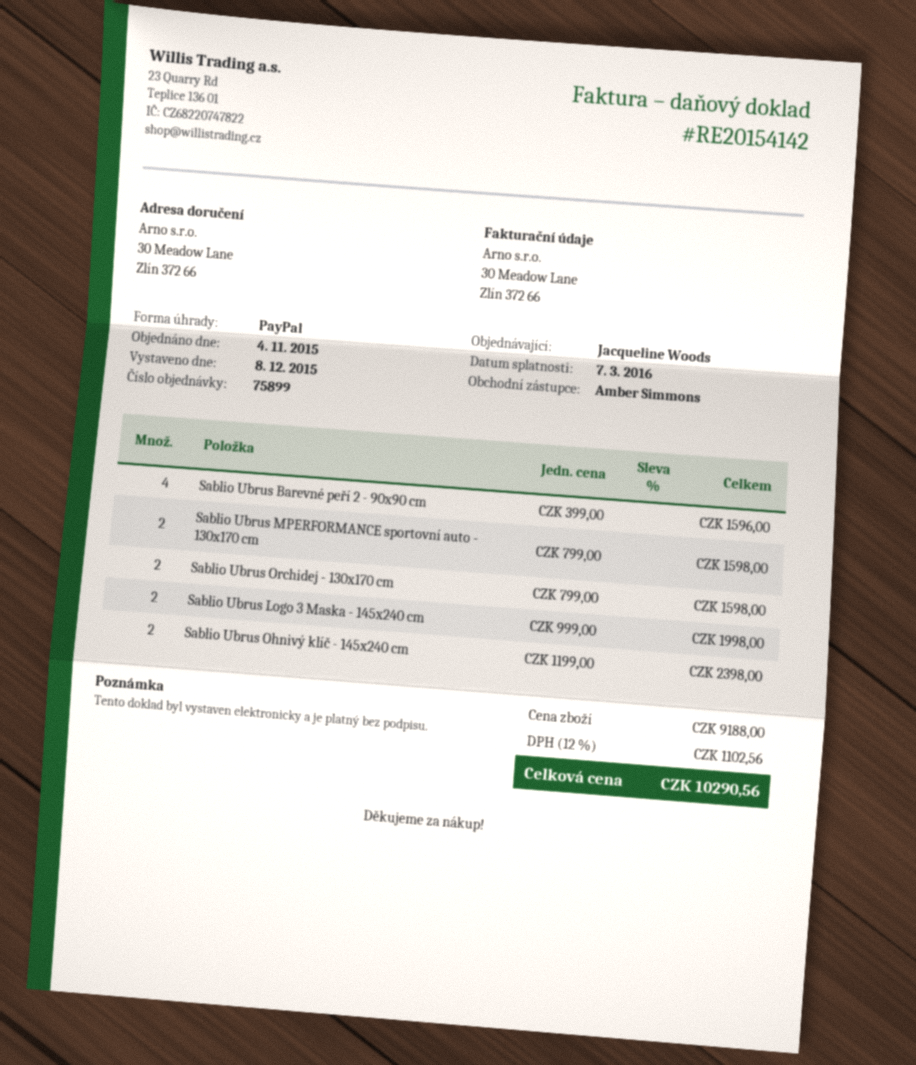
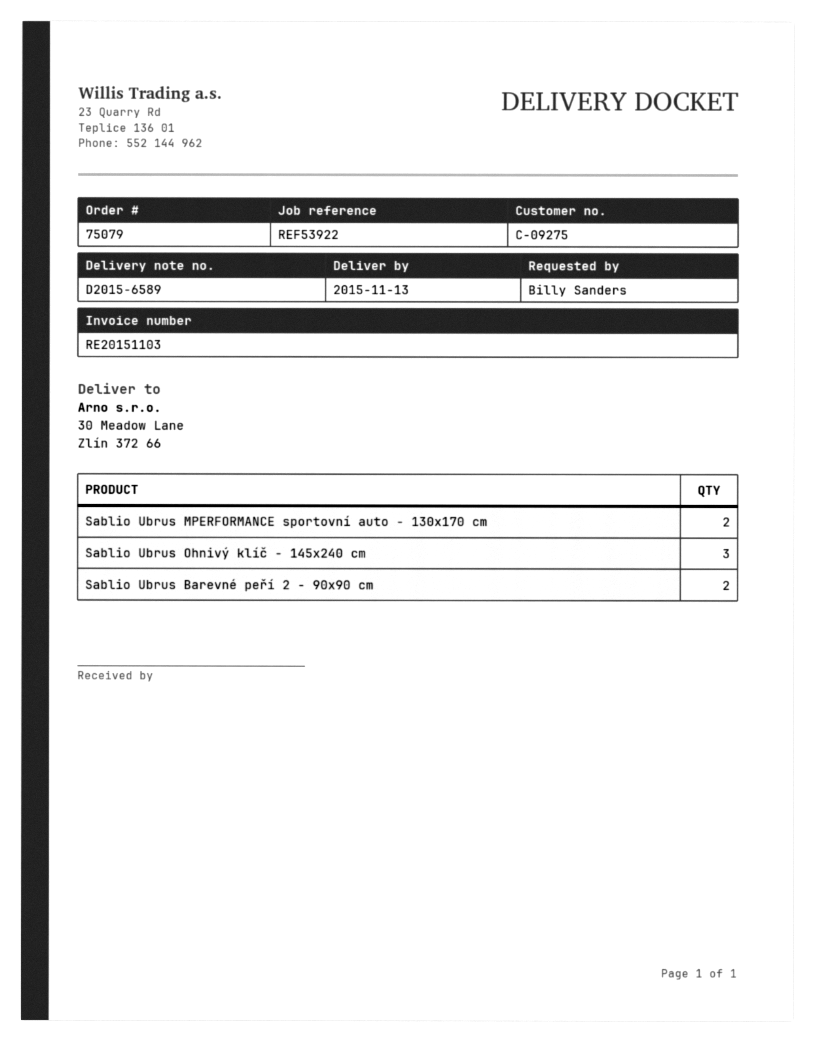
order number: 75899 -> 75079
invoice number: RE20154142 -> RE20151103
ordered by: Jacqueline Woods -> Billy Sanders
Sablio Ubrus Barevné peří 2 - 90x90 cm: 4 -> 2
Sablio Ubrus Orchidej - 130x170 cm: 2 -> none
Sablio Ubrus Logo 3 Maska - 145x240 cm: 2 -> none
Sablio Ubrus Ohnivý klíč - 145x240 cm: 2 -> 3

